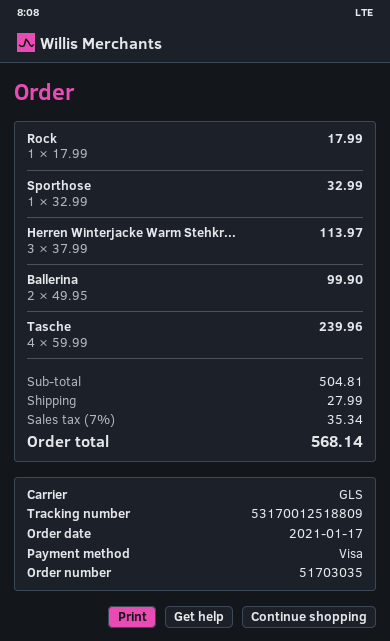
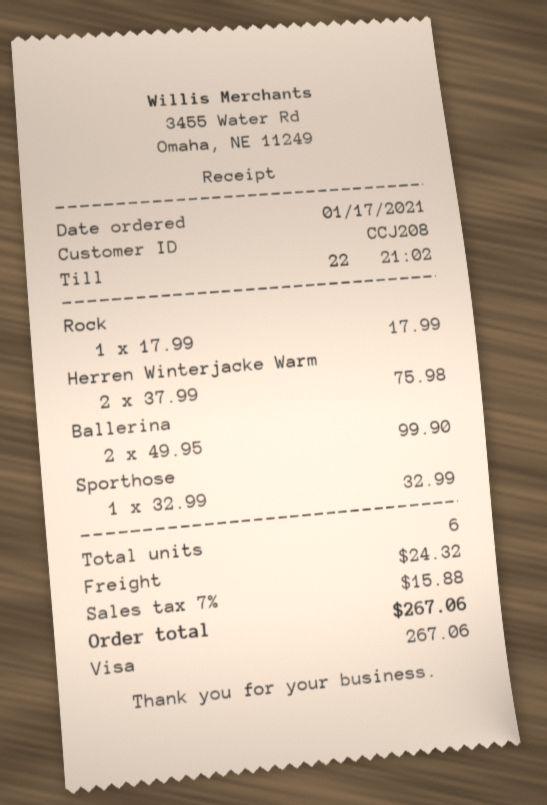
Herren Winterjacke Warm Stehkr...: 3 x 37.99 = 113.97 -> 2 x 37.99 = 75.98
Tasche: 4 x 59.99 = 239.96 -> none
shipping: 27.99 -> 24.32
tax: 7% = 35.34 -> 7% = 15.88
total: 568.14 -> 267.06

